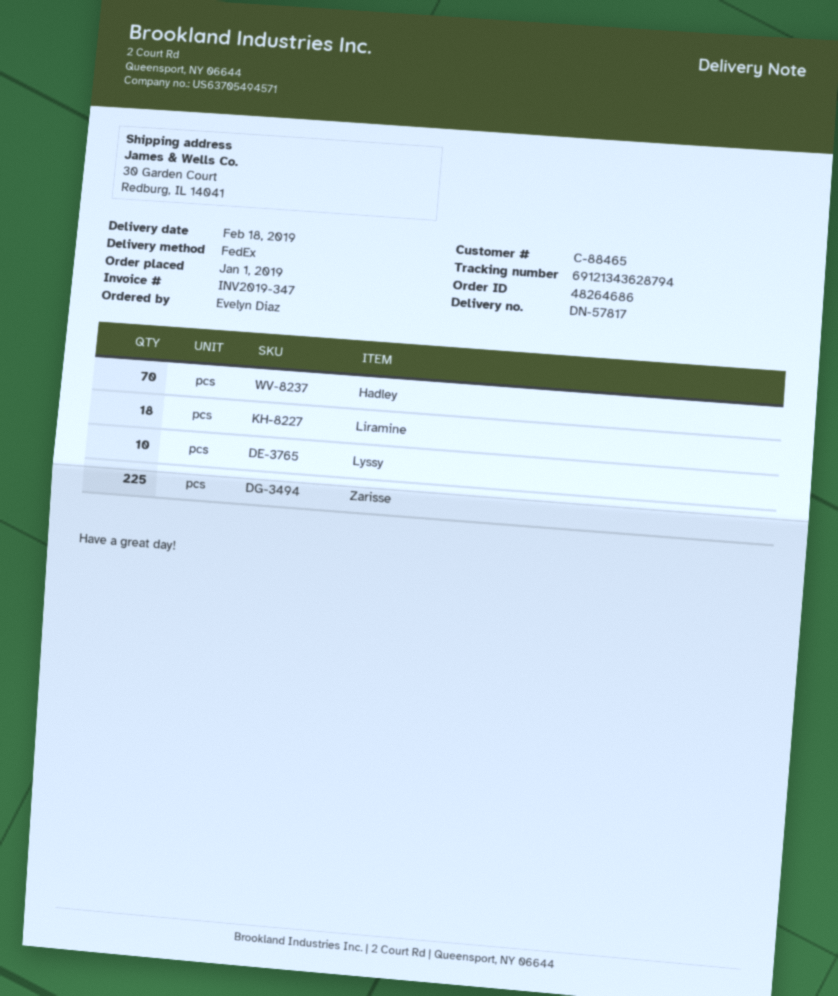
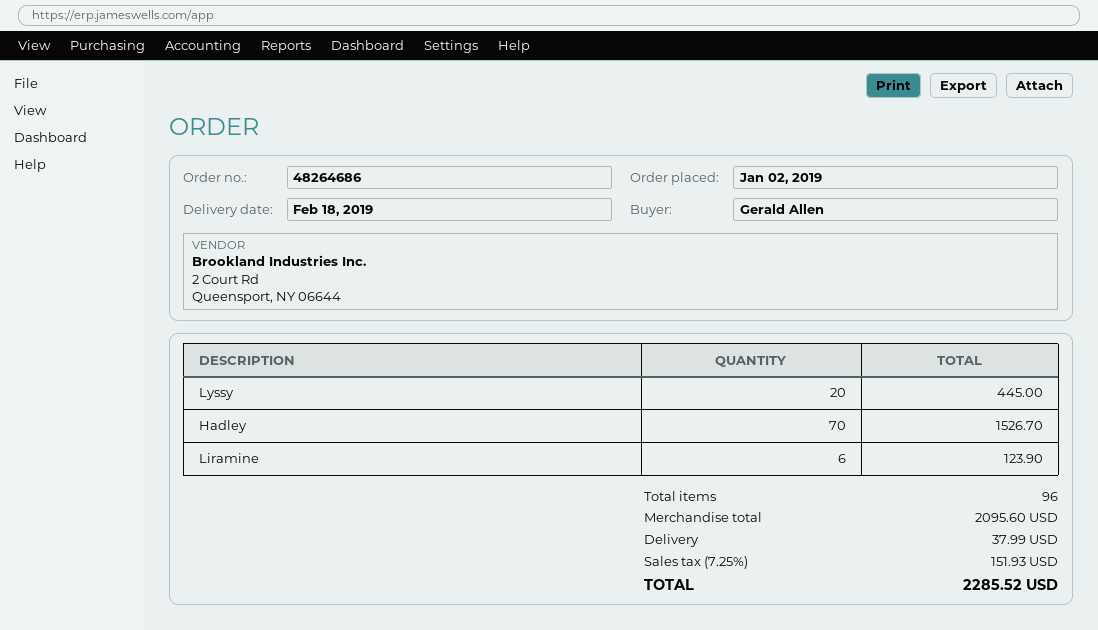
order date: 2019-01-01 -> 2019-01-02
ordered by: Evelyn Diaz -> Gerald Allen
Liramine: 18 -> 6
Lyssy: 10 -> 20
Zarisse: 225 -> none

